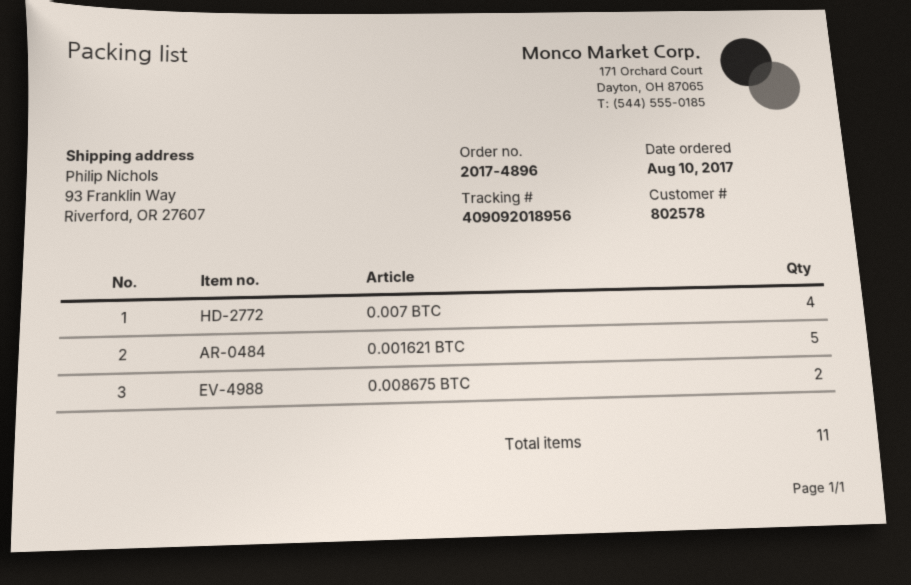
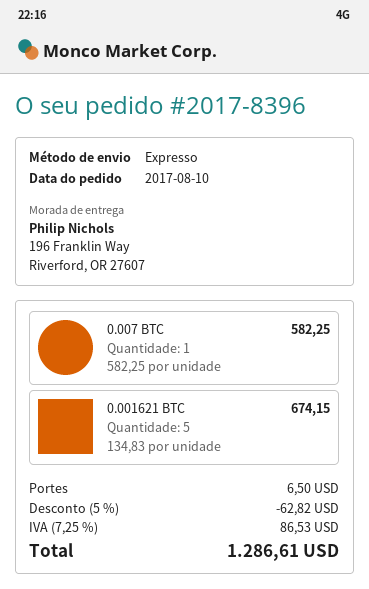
order number: 2017-4896 -> 2017-8396
ship to: 93 Franklin Way, Riverford, OR 27607 -> 196 Franklin Way, Riverford, OR 27607
0.007 BTC: 4 -> 1
0.008675 BTC: 2 -> none

